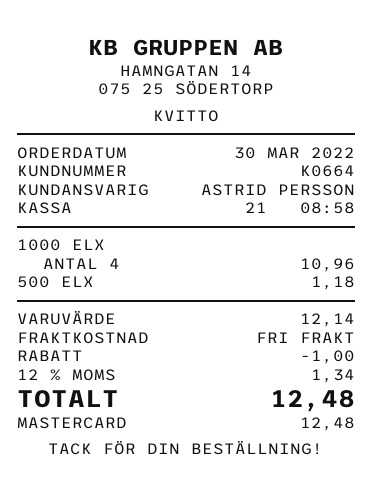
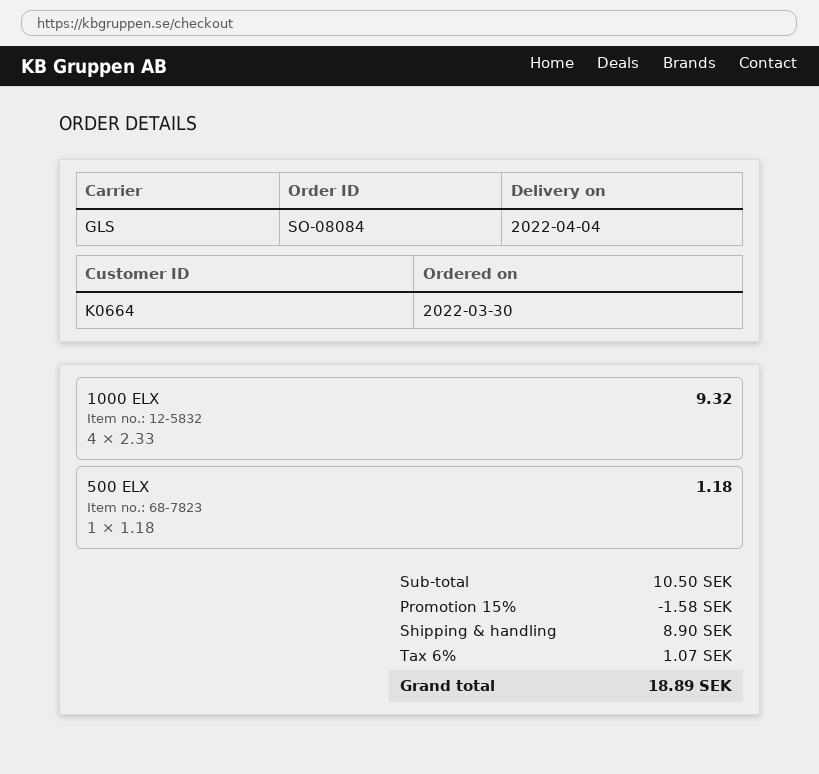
1000 ELX: 4 for 10.96 -> 4 for 9.32
subtotal: 12.14 -> 10.50
discount: 1.00 -> 1.58
shipping: 0.00 -> 8.90
tax: 12% = 1.34 -> 6% = 1.07
total: 12.48 -> 18.89

